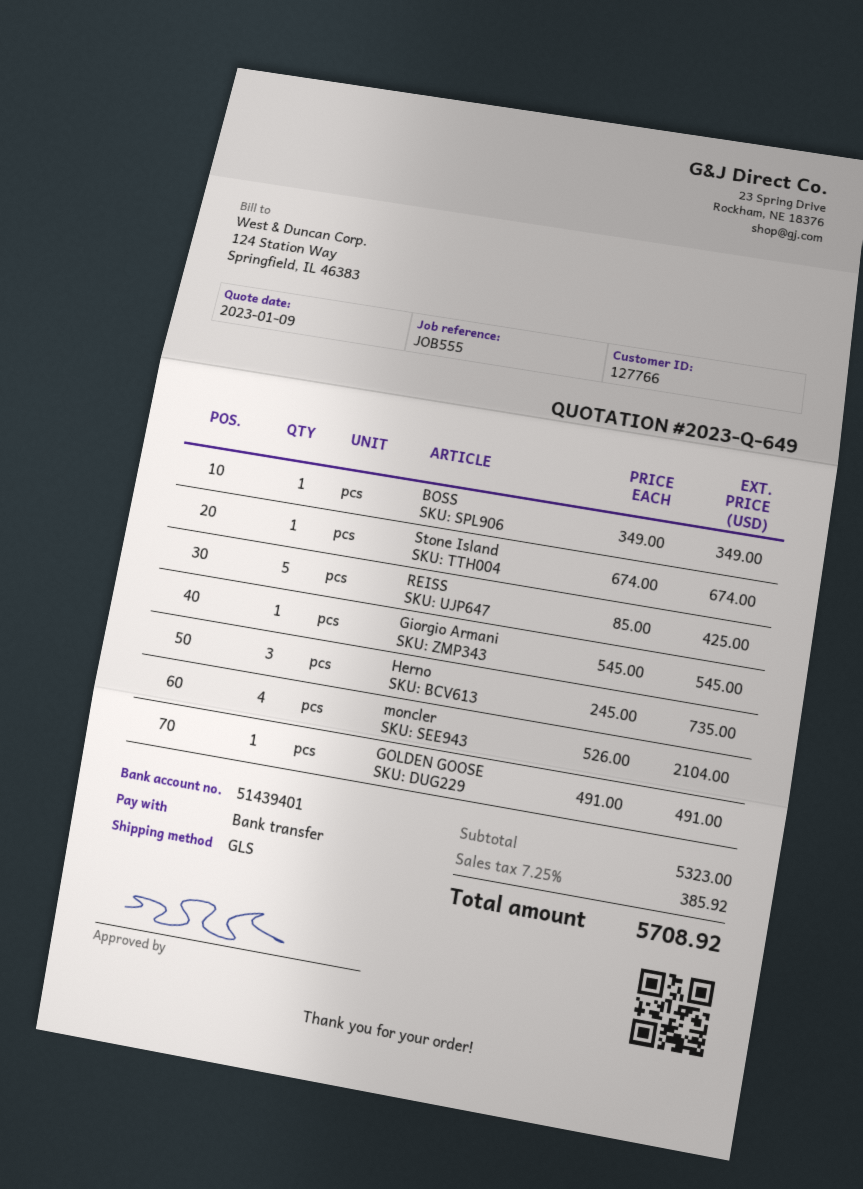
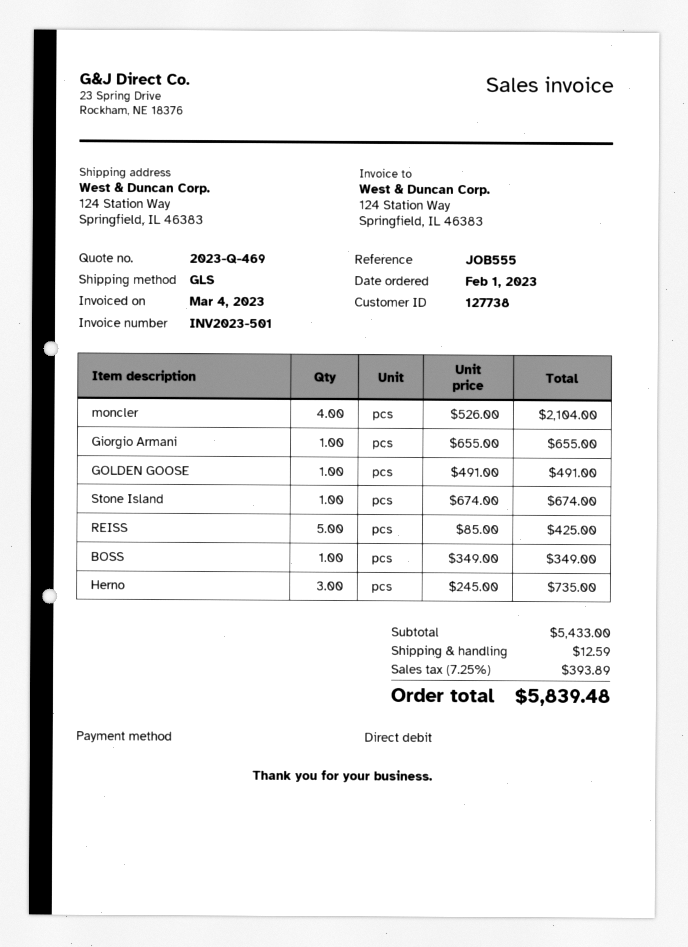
quote number: 2023-Q-649 -> 2023-Q-469
customer number: 127766 -> 127738
payment method: bank transfer -> direct debit
Giorgio Armani: 1 x 545.00 = 545.00 -> 1 x 655.00 = 655.00
subtotal: 5323.00 -> 5433.00
shipping: none -> 12.59
tax: 7.25% = 385.92 -> 7.25% = 393.89
total: 5708.92 -> 5839.48

